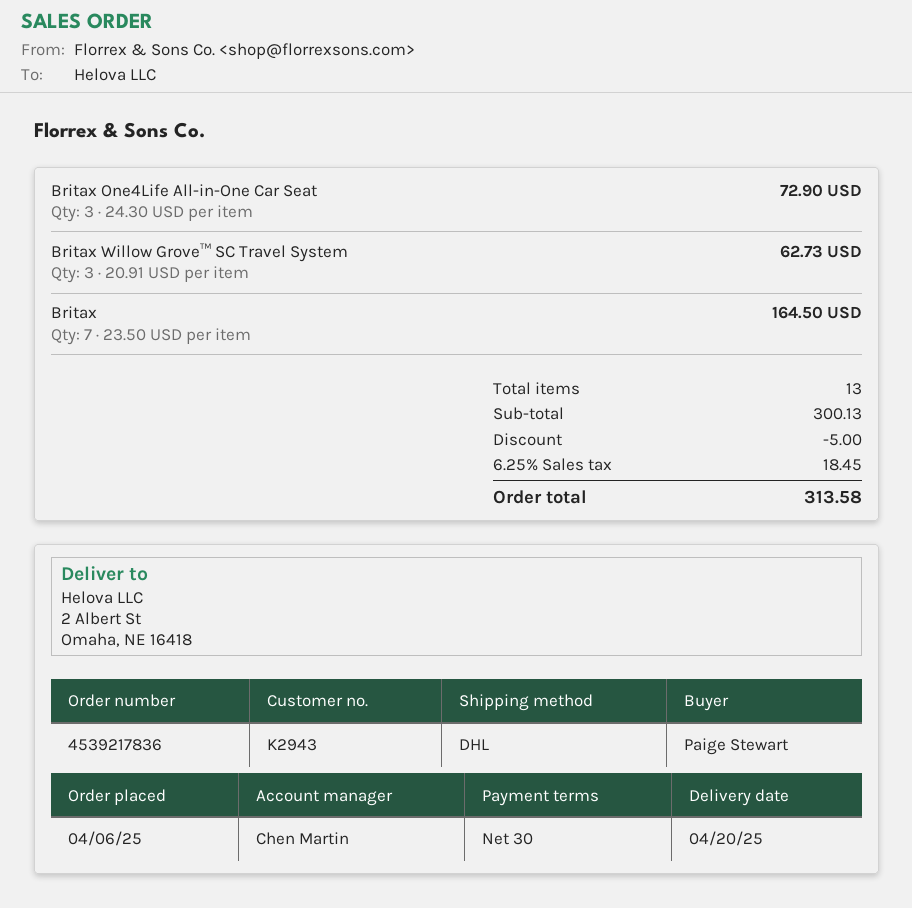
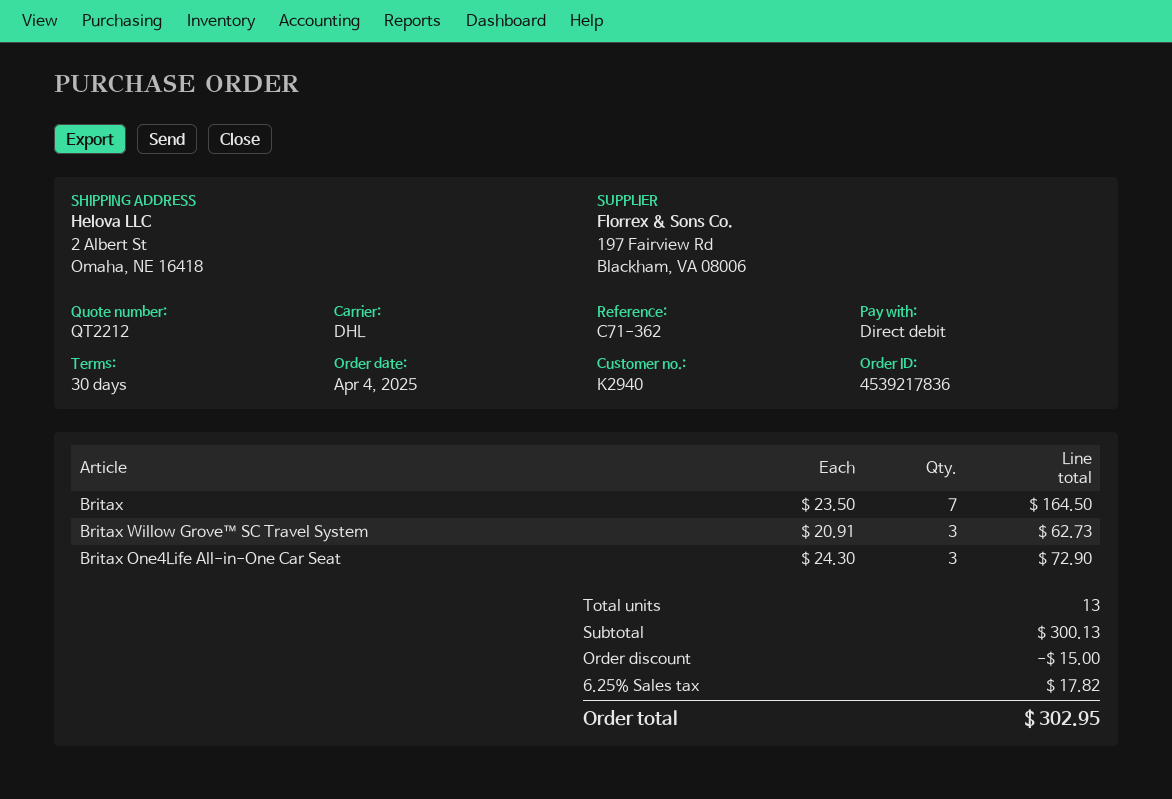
order date: 2025-04-06 -> 2025-04-04
customer number: K2943 -> K2940
discount: 5.00 -> 15.00
tax: 6.25% = 18.45 -> 6.25% = 17.82
total: 313.58 -> 302.95

